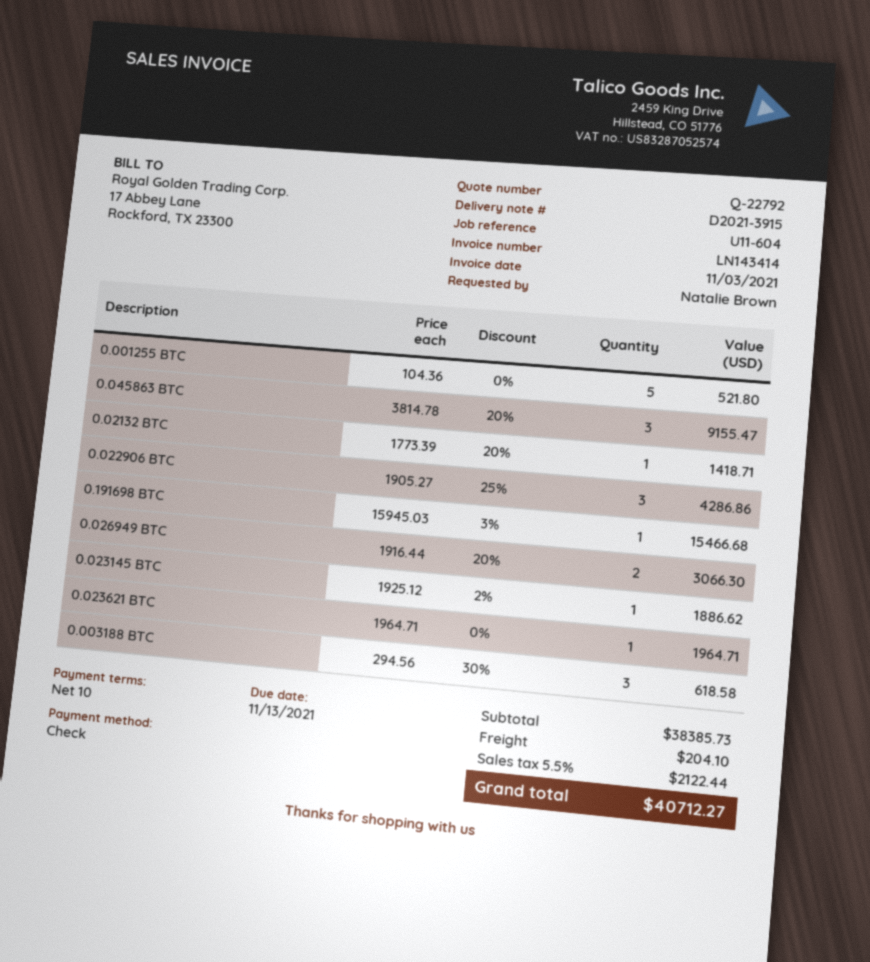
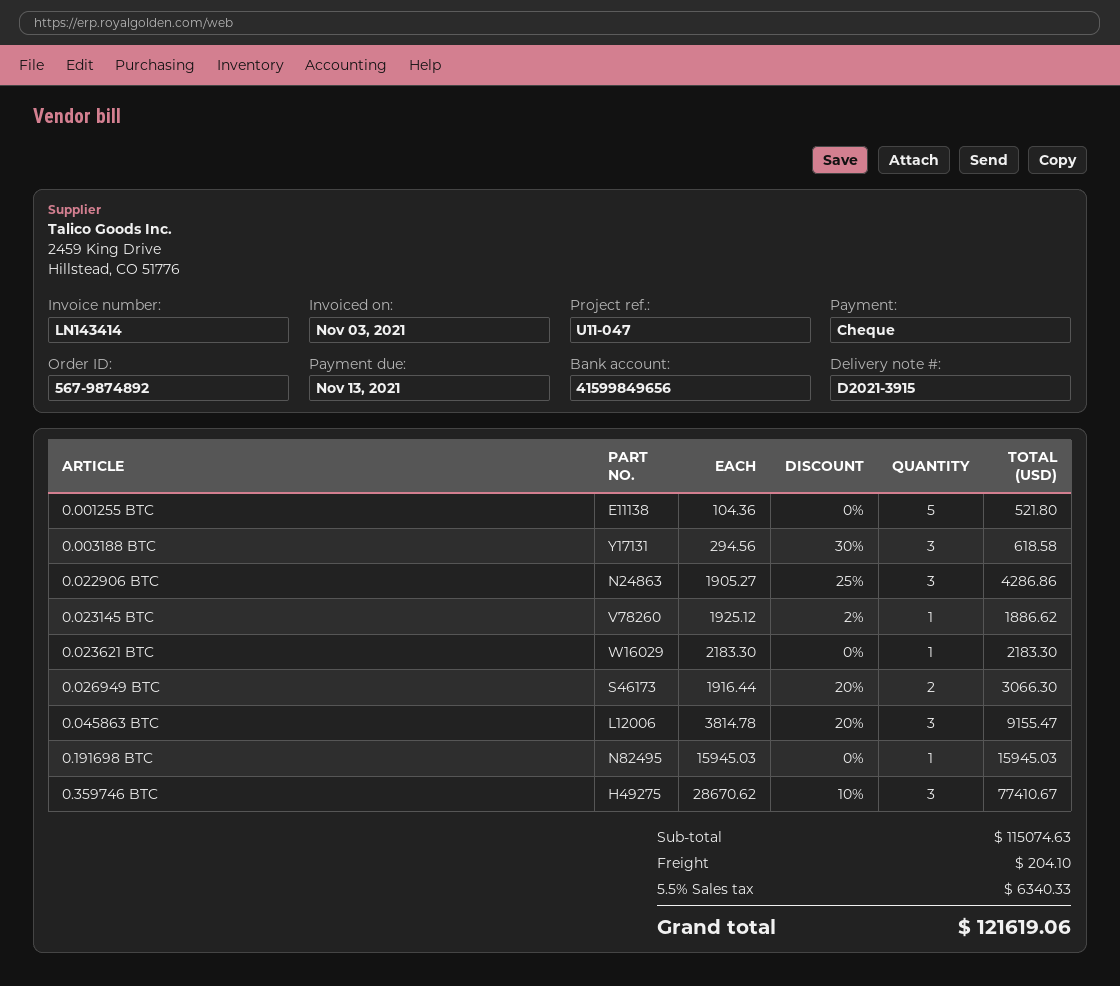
reference: U11-604 -> U11-047
0.02132 BTC: 1 x 1773.39 - 20% = 1418.71 -> none
0.191698 BTC: 1 x 15945.03 - 3% = 15466.68 -> 1 x 15945.03 = 15945.03
0.023621 BTC: 1 x 1964.71 = 1964.71 -> 1 x 2183.30 = 2183.30
0.359746 BTC: none -> 3 x 28670.62 - 10% = 77410.67
subtotal: 38385.73 -> 115074.63
tax: 5.5% = 2122.44 -> 5.5% = 6340.33
total: 40712.27 -> 121619.06

